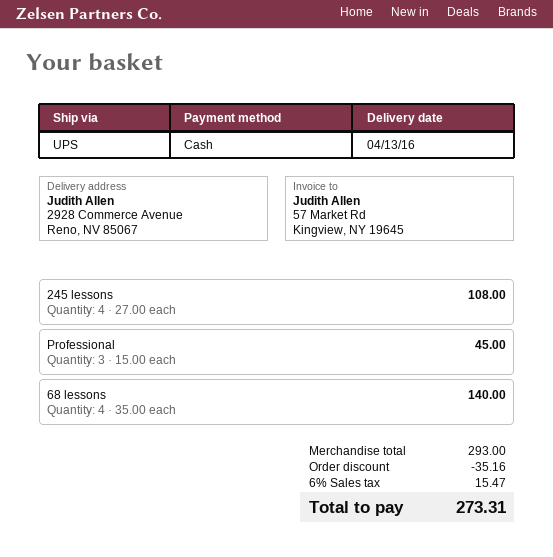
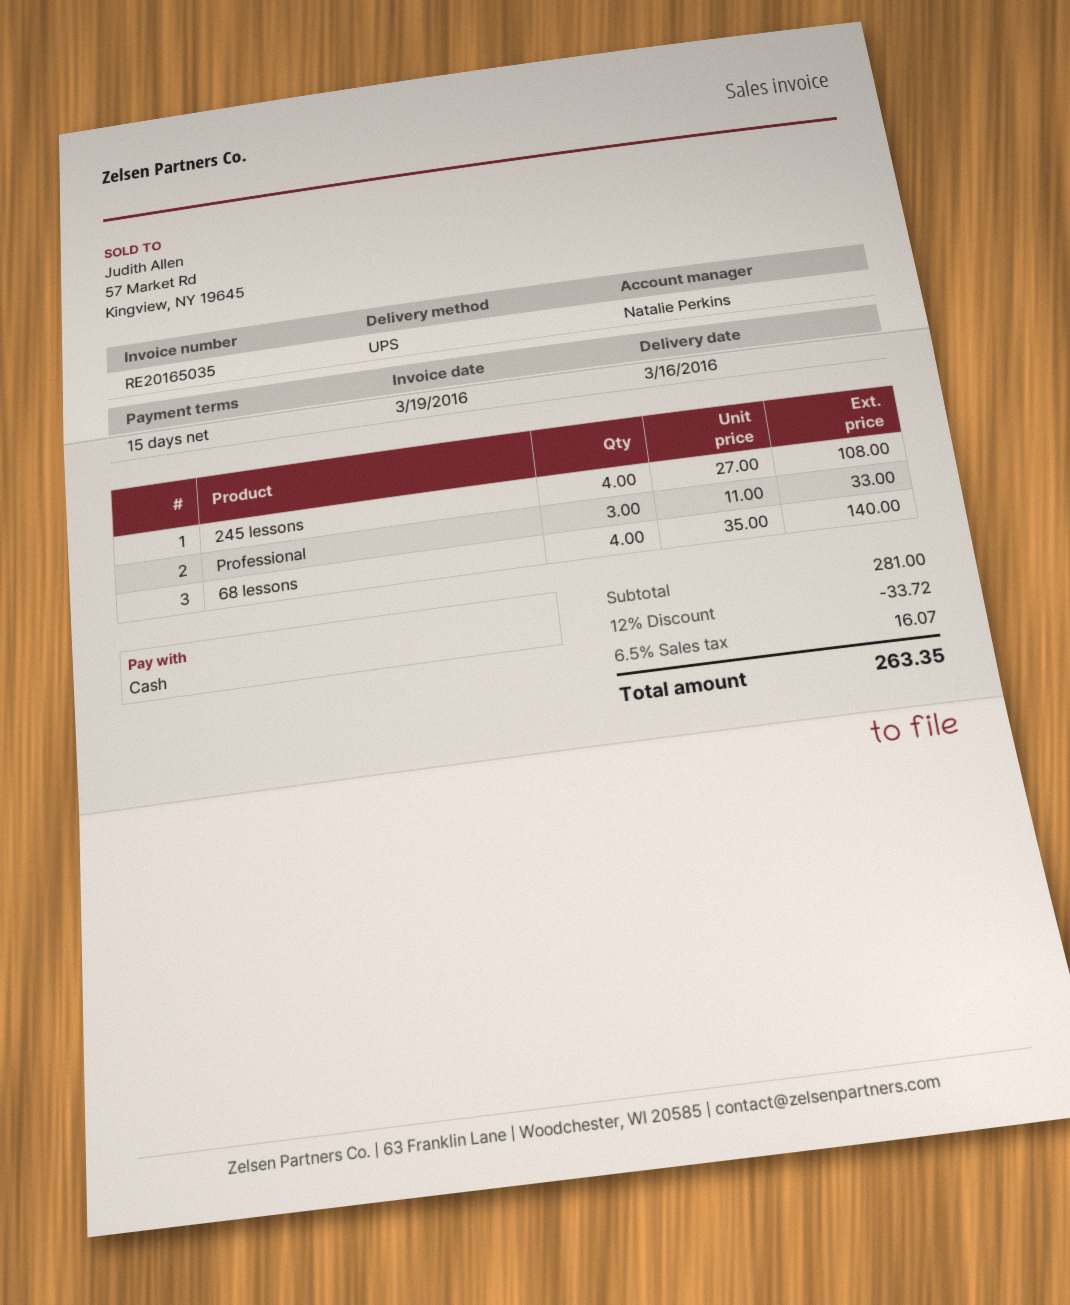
delivery date: 2016-04-13 -> 2016-03-16
Professional: 3 x 15.00 = 45.00 -> 3 x 11.00 = 33.00
subtotal: 293.00 -> 281.00
discount: 35.16 -> 33.72
tax: 6% = 15.47 -> 6.5% = 16.07
total: 273.31 -> 263.35

